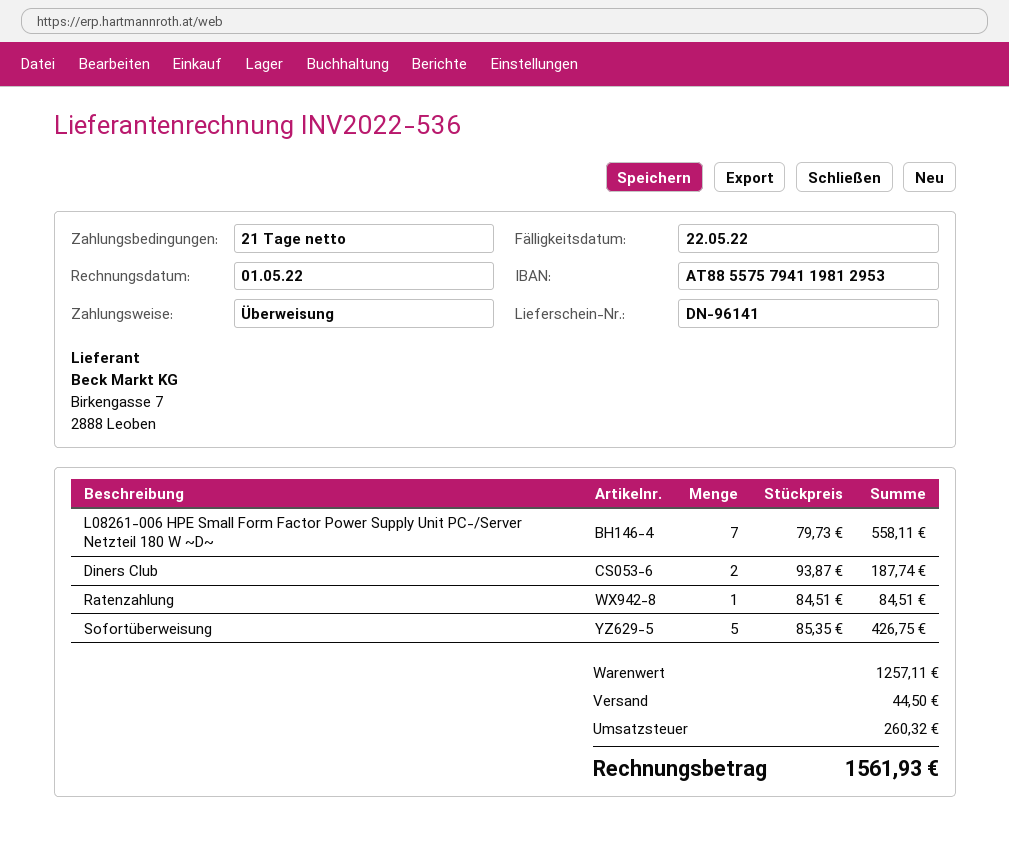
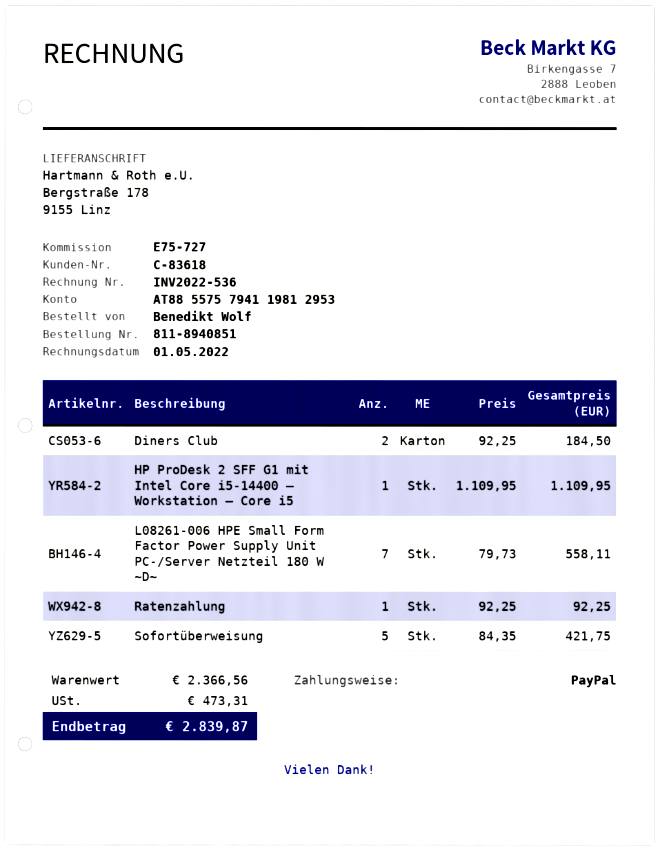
payment method: bank transfer -> PayPal
Diners Club: 2 x 93.87 = 187.74 -> 2 x 92.25 = 184.50
Ratenzahlung: 1 x 84.51 = 84.51 -> 1 x 92.25 = 92.25
Sofortüberweisung: 5 x 85.35 = 426.75 -> 5 x 84.35 = 421.75
HP ProDesk 2 SFF G1 mit Intel Core i5-14400 – Workstation – Core i5: none -> 1 x 1109.95 = 1109.95
subtotal: 1257.11 -> 2366.56
shipping: 44.50 -> none
tax: 260.32 -> 473.31
total: 1561.93 -> 2839.87

